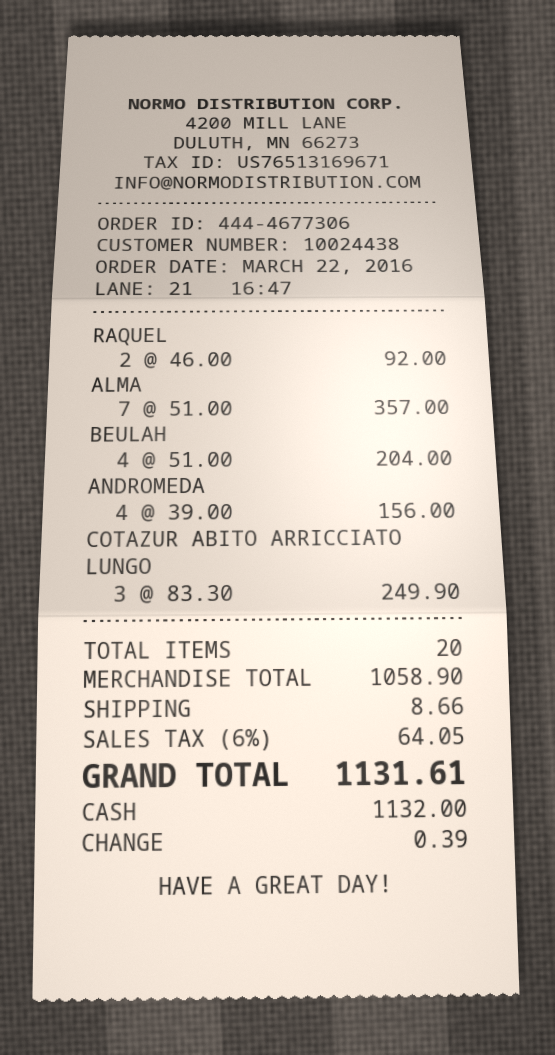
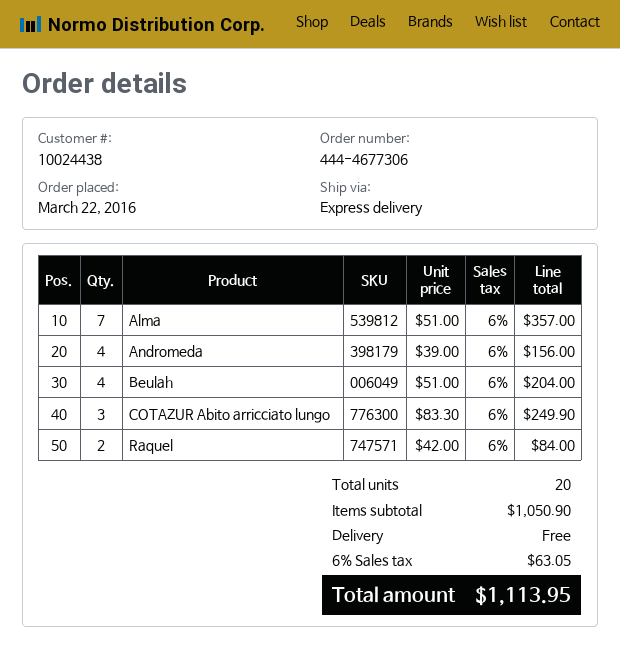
RAQUEL: 2 x 46.00 = 92.00 -> 2 x 42.00 = 84.00
subtotal: 1058.90 -> 1050.90
shipping: 8.66 -> 0.00
tax: 6% = 64.05 -> 6% = 63.05
total: 1131.61 -> 1113.95

